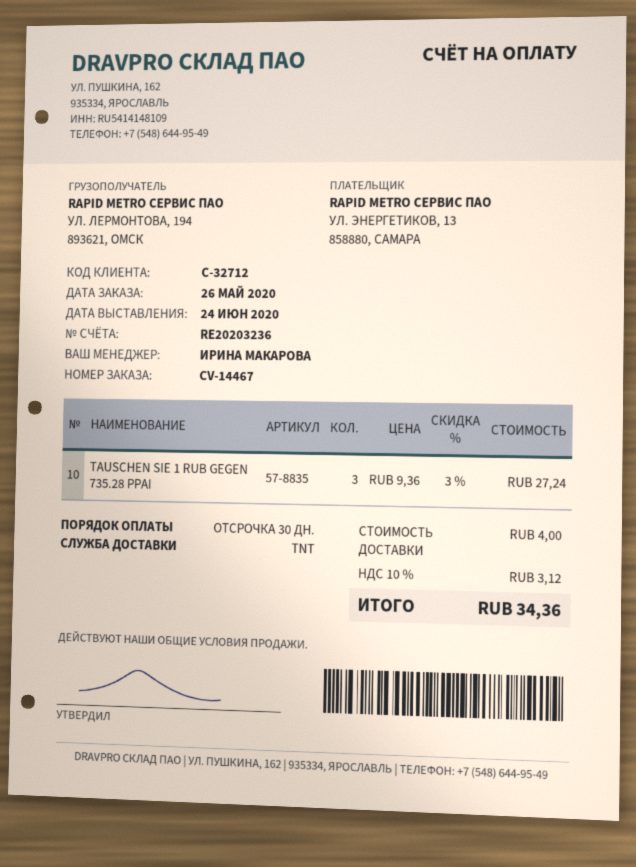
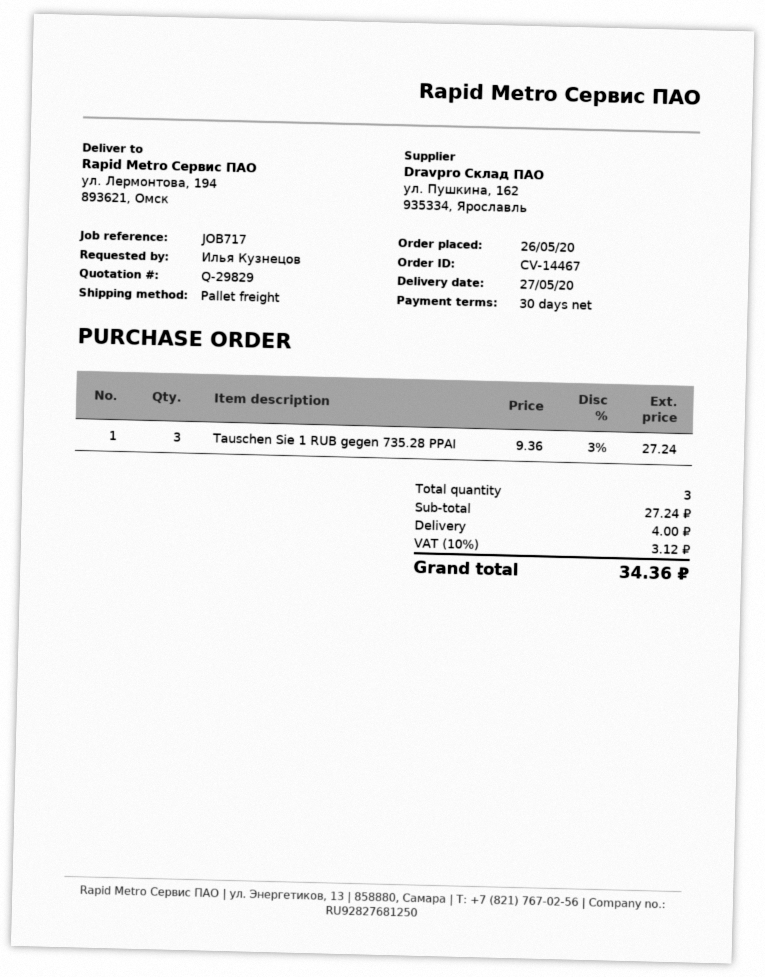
shipping method: TNT -> pallet freight

